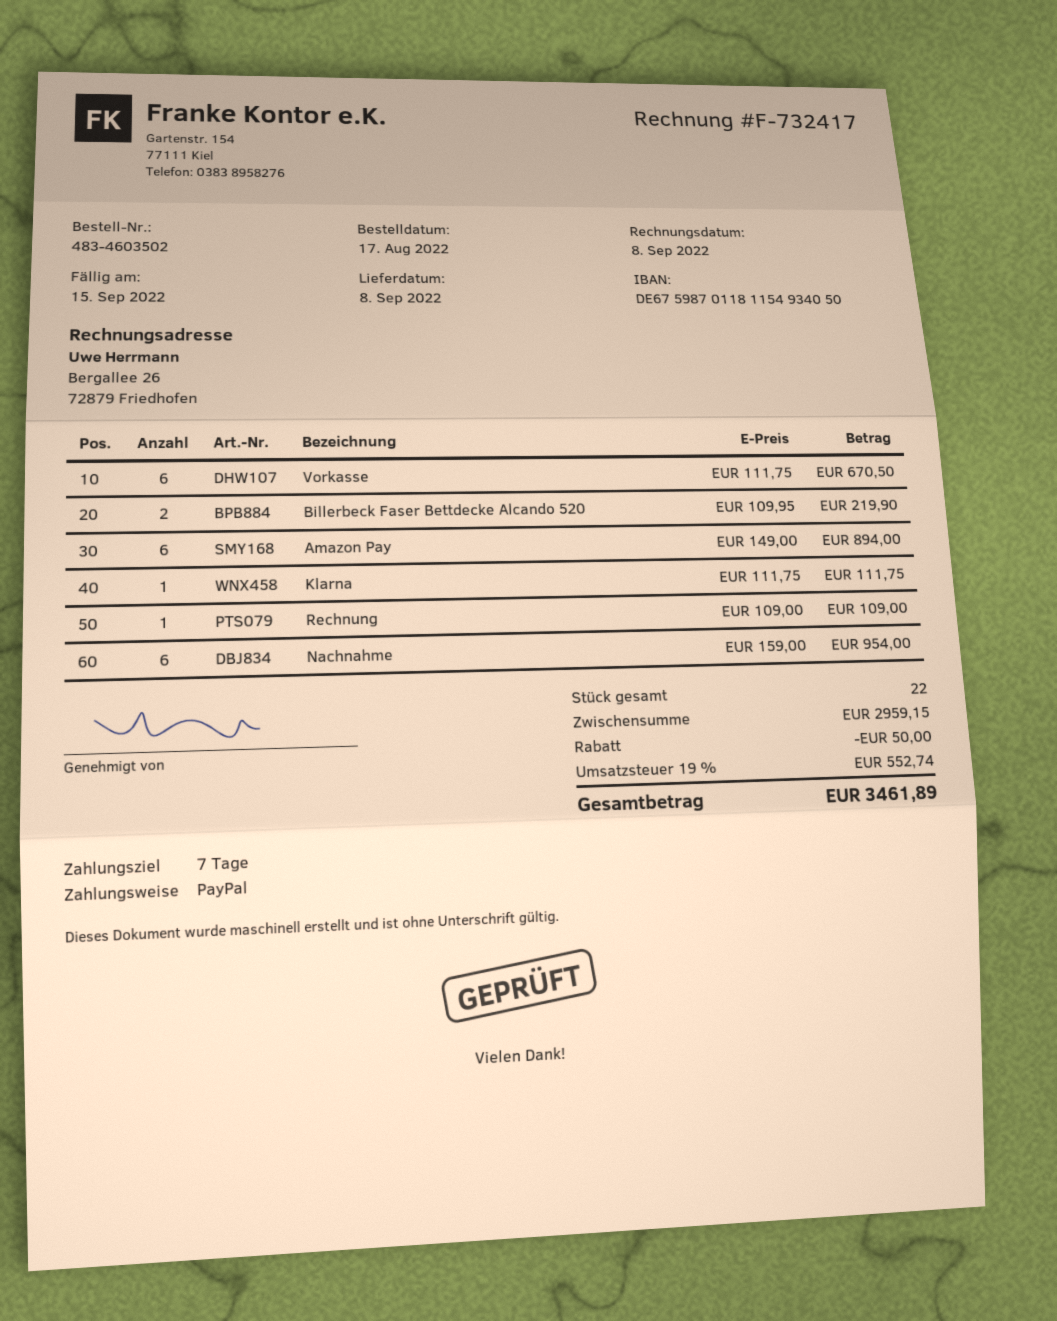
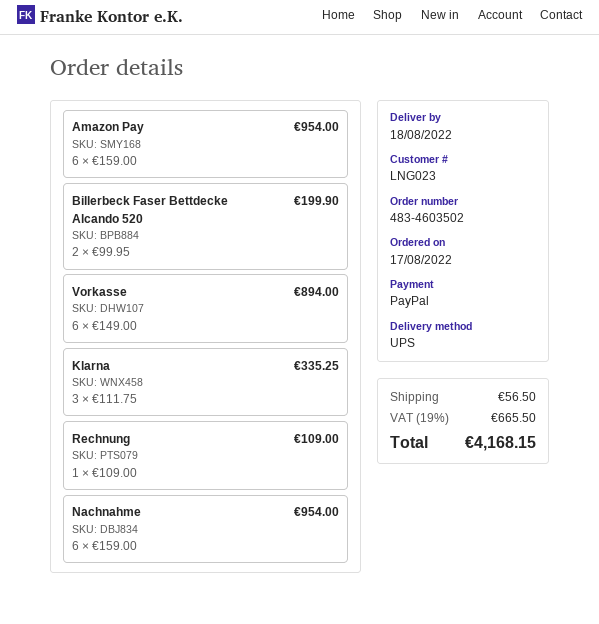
delivery date: 2022-09-08 -> 2022-08-18
Vorkasse: 6 x 111.75 = 670.50 -> 6 x 149.00 = 894.00
Billerbeck Faser Bettdecke Alcando 520: 2 x 109.95 = 219.90 -> 2 x 99.95 = 199.90
Amazon Pay: 6 x 149.00 = 894.00 -> 6 x 159.00 = 954.00
Klarna: 1 x 111.75 = 111.75 -> 3 x 111.75 = 335.25
discount: 50.00 -> none
shipping: none -> 56.50
tax: 19% = 552.74 -> 19% = 665.50
total: 3461.89 -> 4168.15

